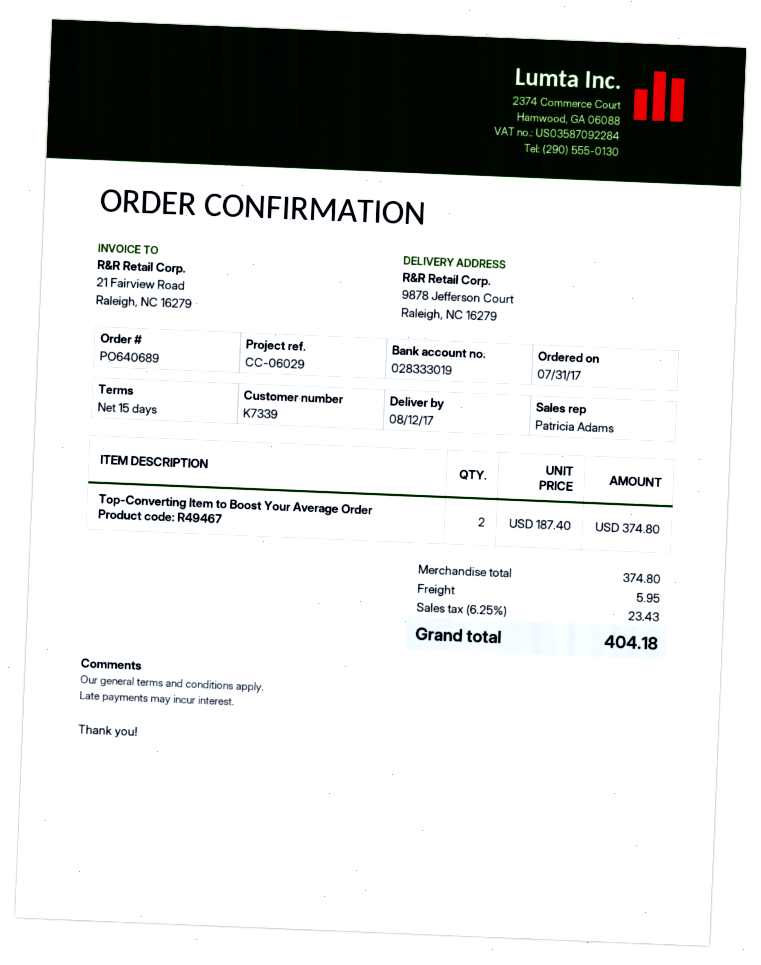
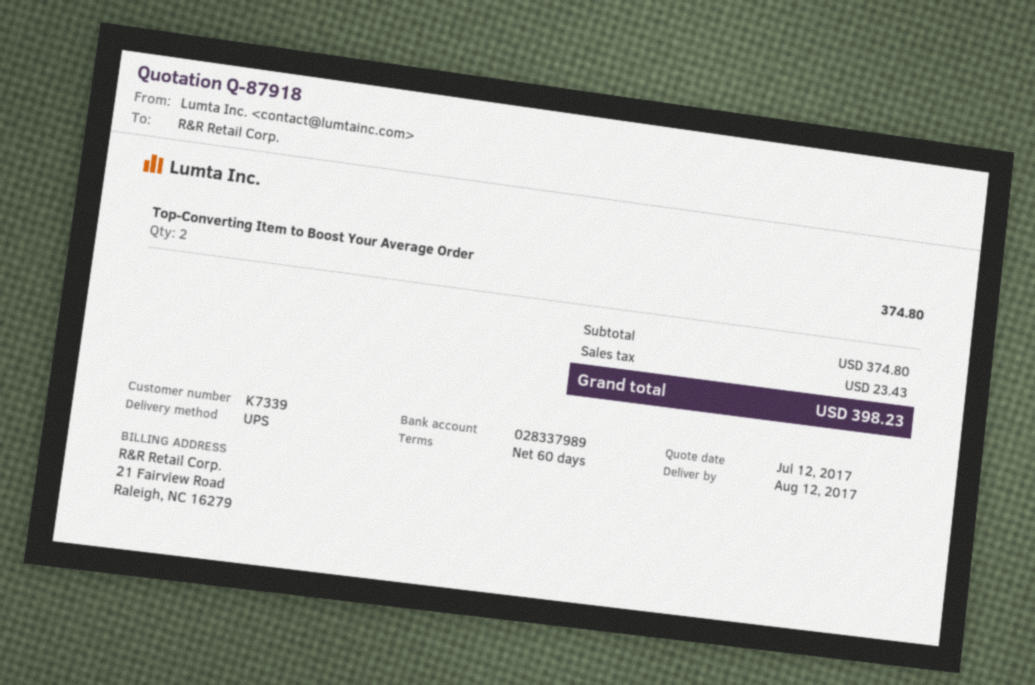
payment terms: 15 days -> 60 days
bank account: 028333019 -> 028337989
shipping: 5.95 -> none
total: 404.18 -> 398.23

